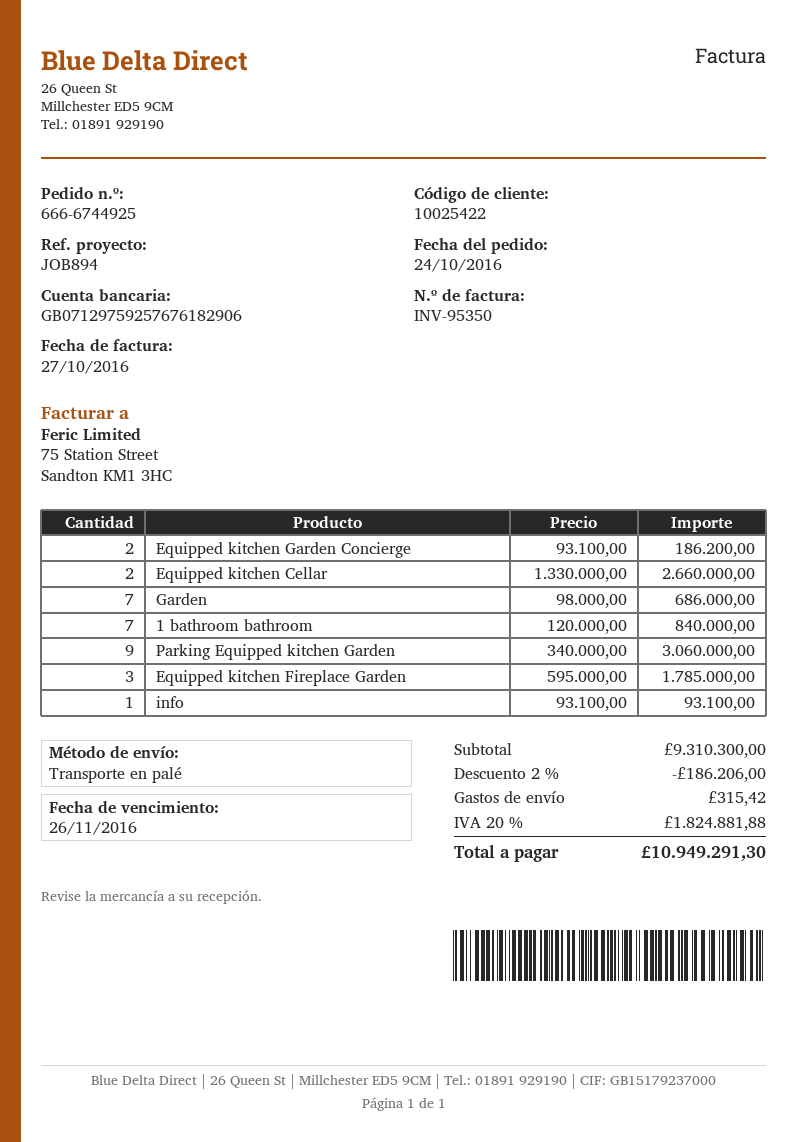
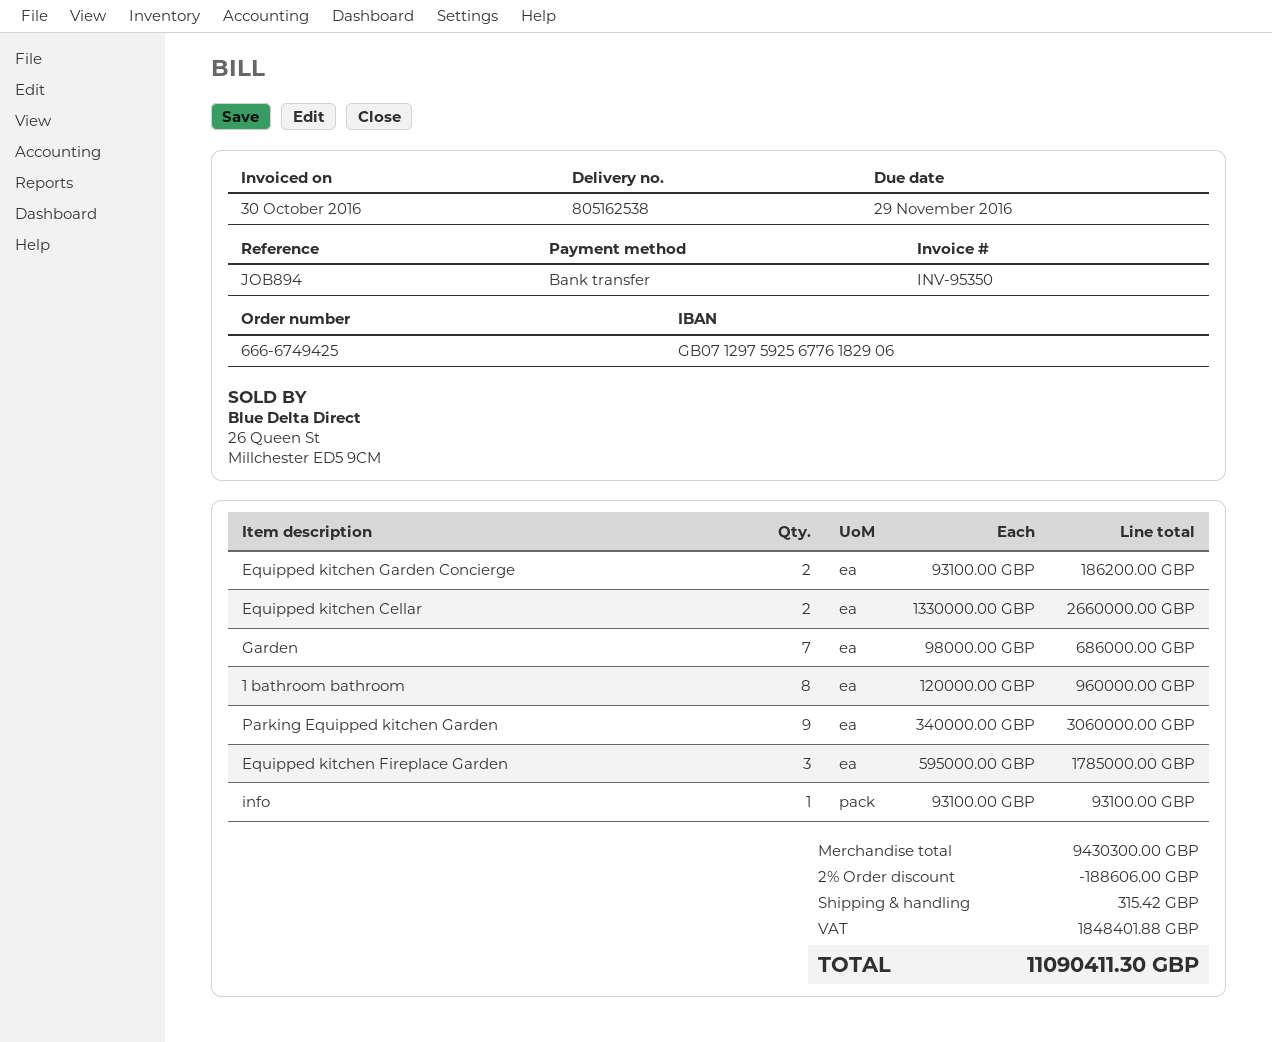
order number: 666-6744925 -> 666-6749425
invoice date: 2016-10-27 -> 2016-10-30
due date: 2016-11-26 -> 2016-11-29
bank account: GB07129759257676182906 -> GB07129759256776182906
1 bathroom bathroom: 7 x 120000.00 = 840000.00 -> 8 x 120000.00 = 960000.00
subtotal: 9310300.00 -> 9430300.00
discount: 2% = 186206.00 -> 2% = 188606.00
tax: 1824881.88 -> 1848401.88
total: 10949291.30 -> 11090411.30

